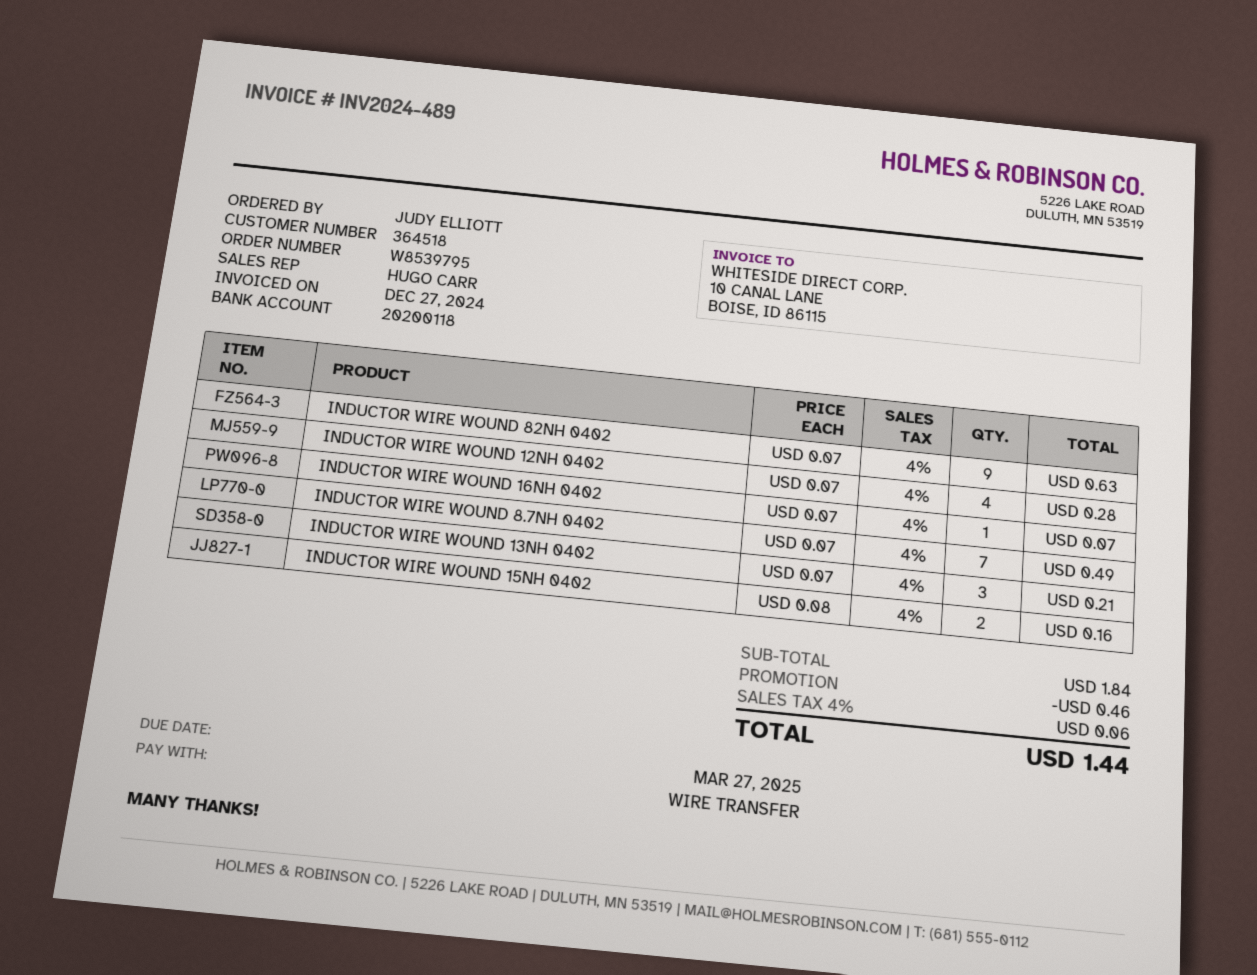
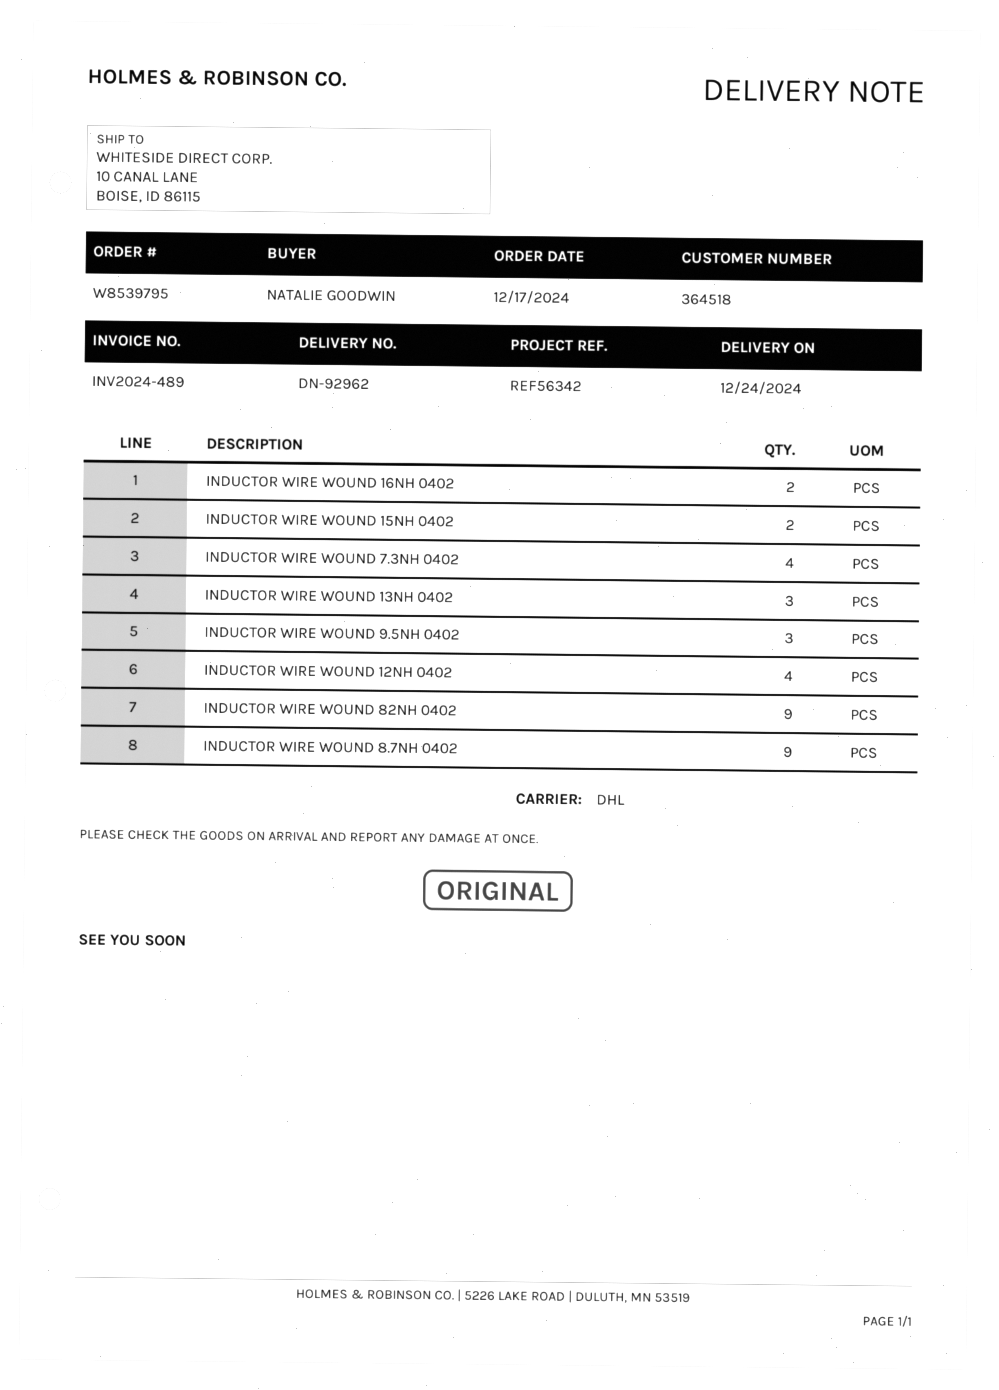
ordered by: JUDY ELLIOTT -> NATALIE GOODWIN
INDUCTOR WIRE WOUND 16NH 0402: 1 -> 2
INDUCTOR WIRE WOUND 8.7NH 0402: 7 -> 9
INDUCTOR WIRE WOUND 7.3NH 0402: none -> 4
INDUCTOR WIRE WOUND 9.5NH 0402: none -> 3

